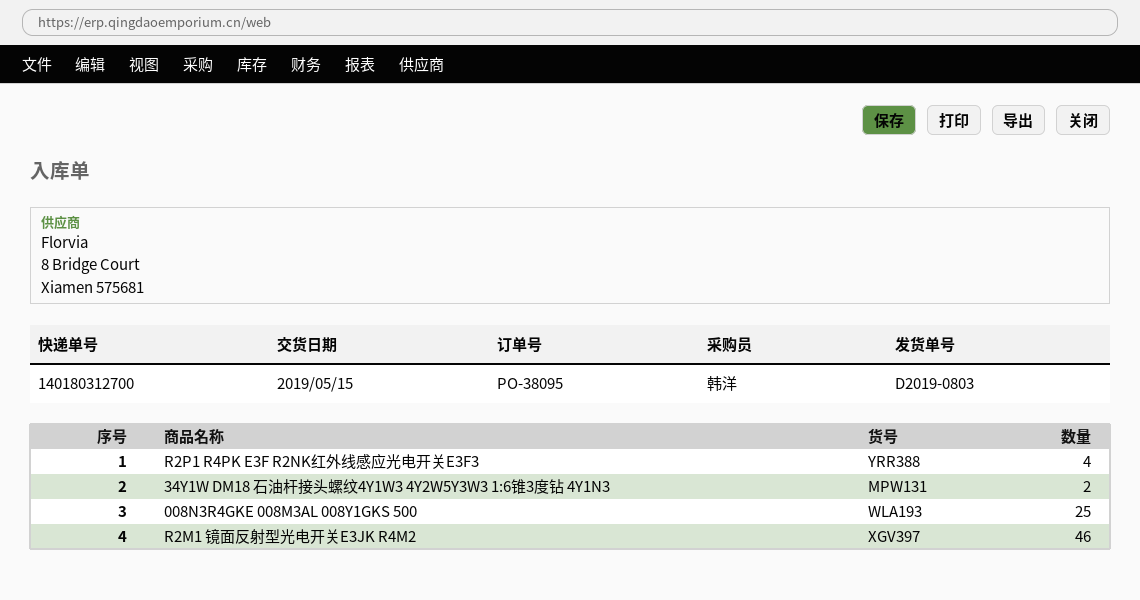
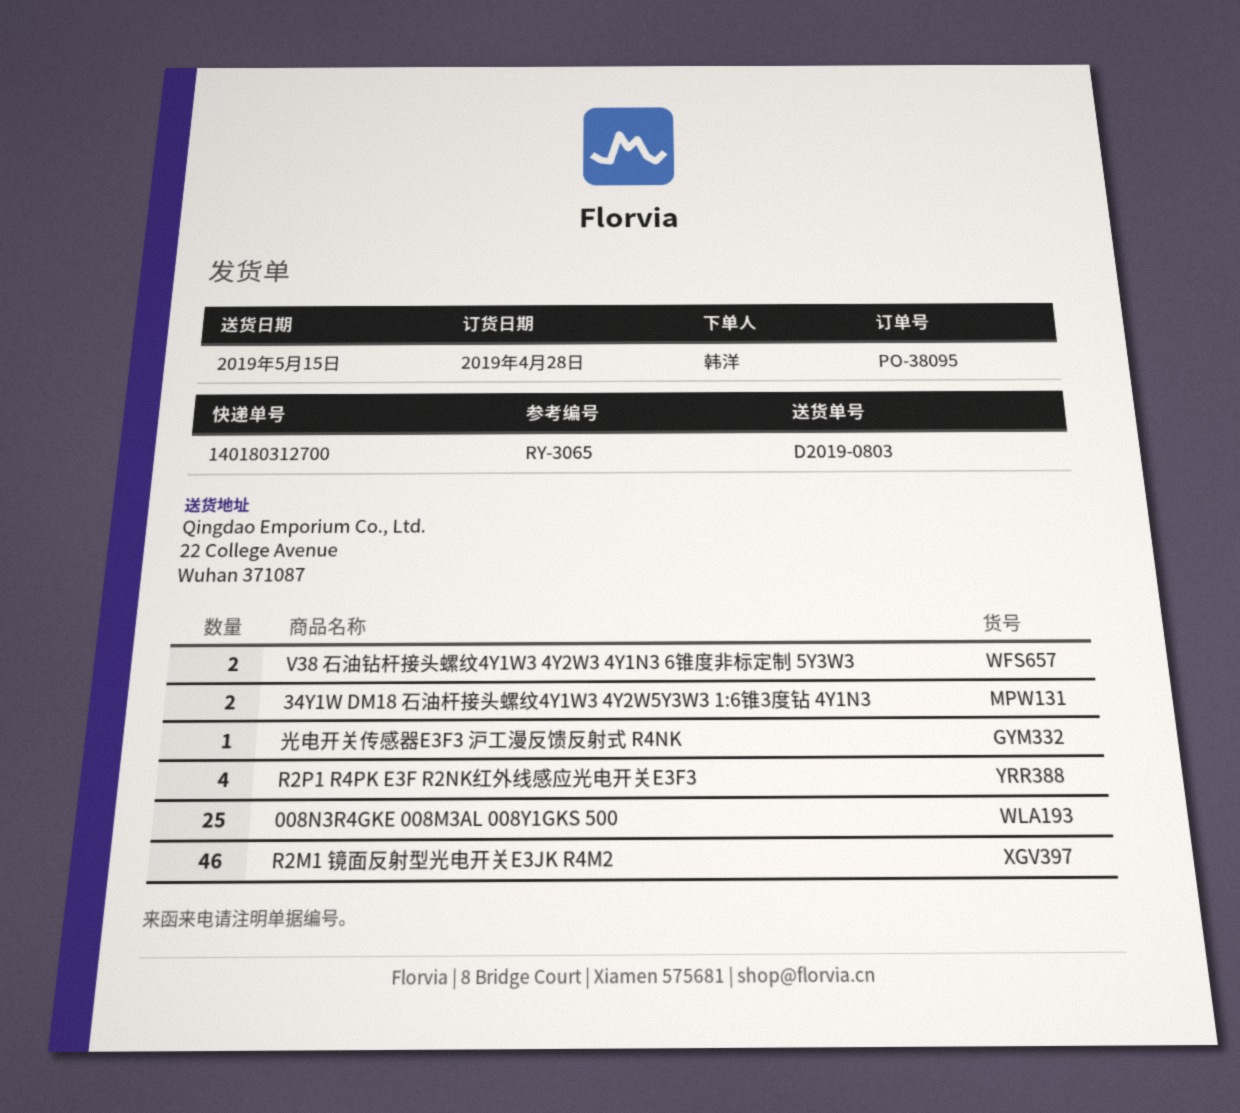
V38 石油钻杆接头螺纹4Y1W3 4Y2W3 4Y1N3 6锥度非标定制 5Y3W3: none -> 2
光电开关传感器E3F3 沪工漫反馈反射式 R4NK: none -> 1

